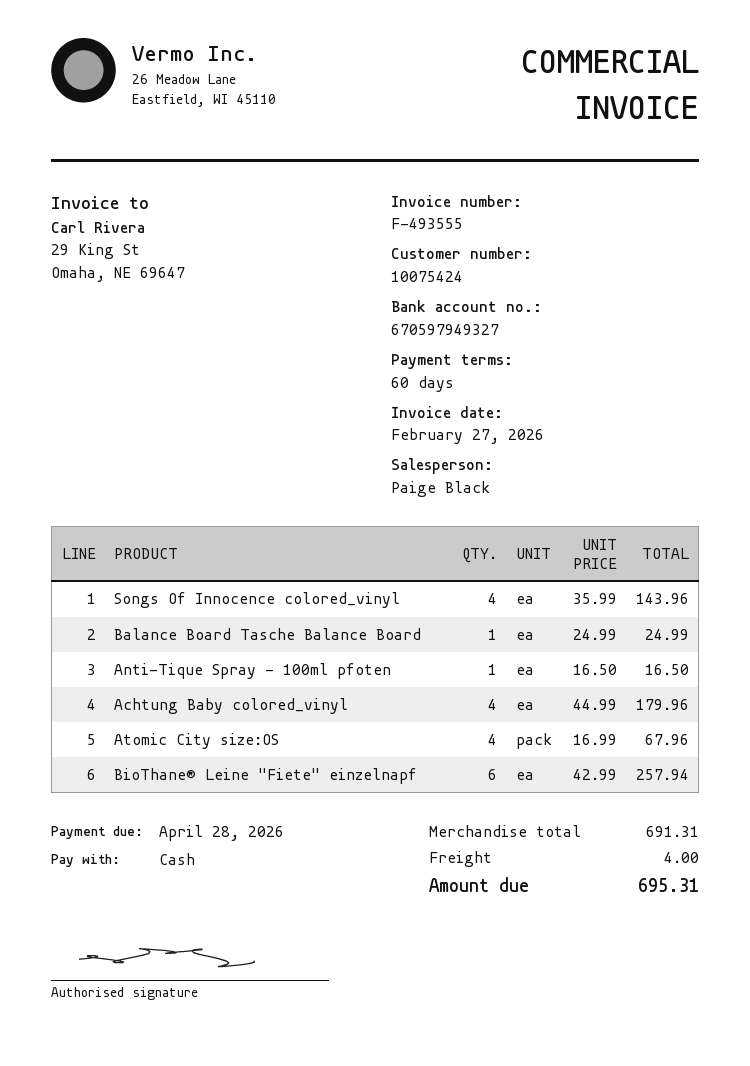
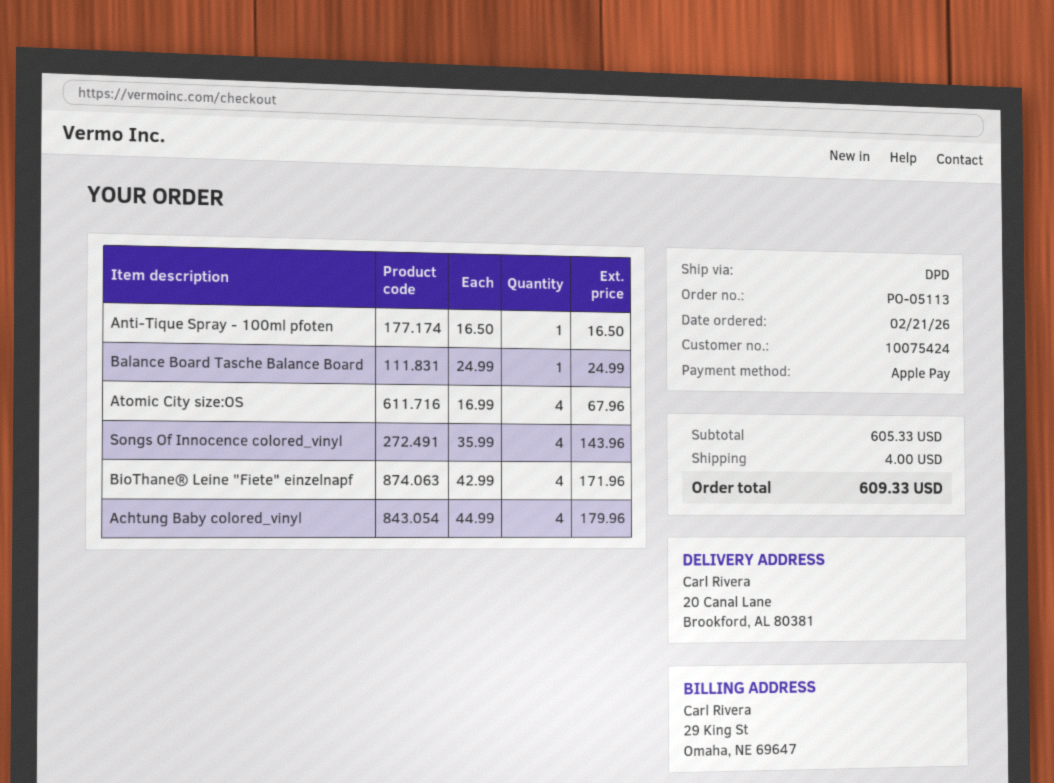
payment method: cash -> Apple Pay
BioThane® Leine "Fiete" einzelnapf: 6 x 42.99 = 257.94 -> 4 x 42.99 = 171.96
subtotal: 691.31 -> 605.33
total: 695.31 -> 609.33

